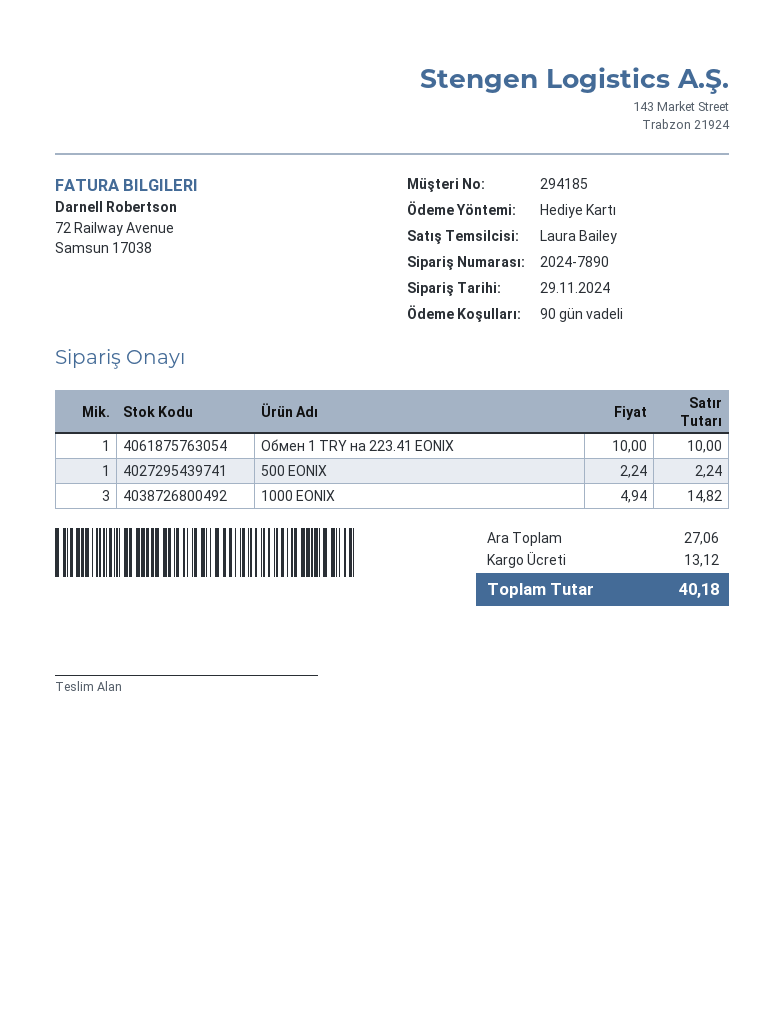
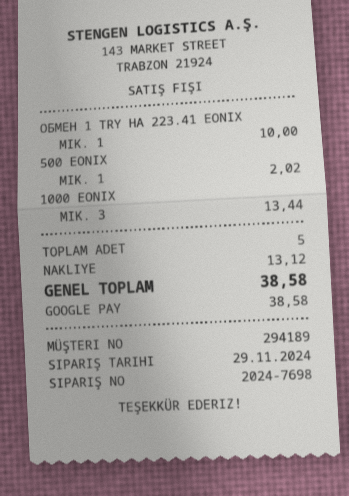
order number: 2024-7890 -> 2024-7698
customer number: 294185 -> 294189
payment method: gift card -> Google Pay
500 EONIX: 1 for 2.24 -> 1 for 2.02
1000 EONIX: 3 for 14.82 -> 3 for 13.44
total: 40.18 -> 38.58

